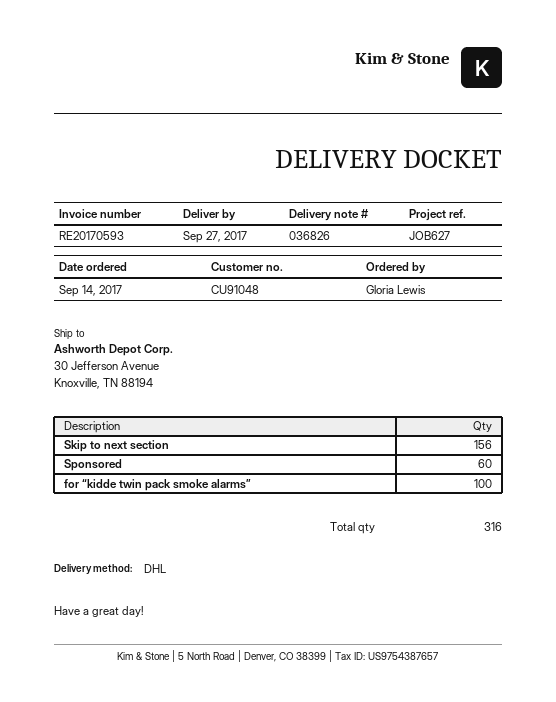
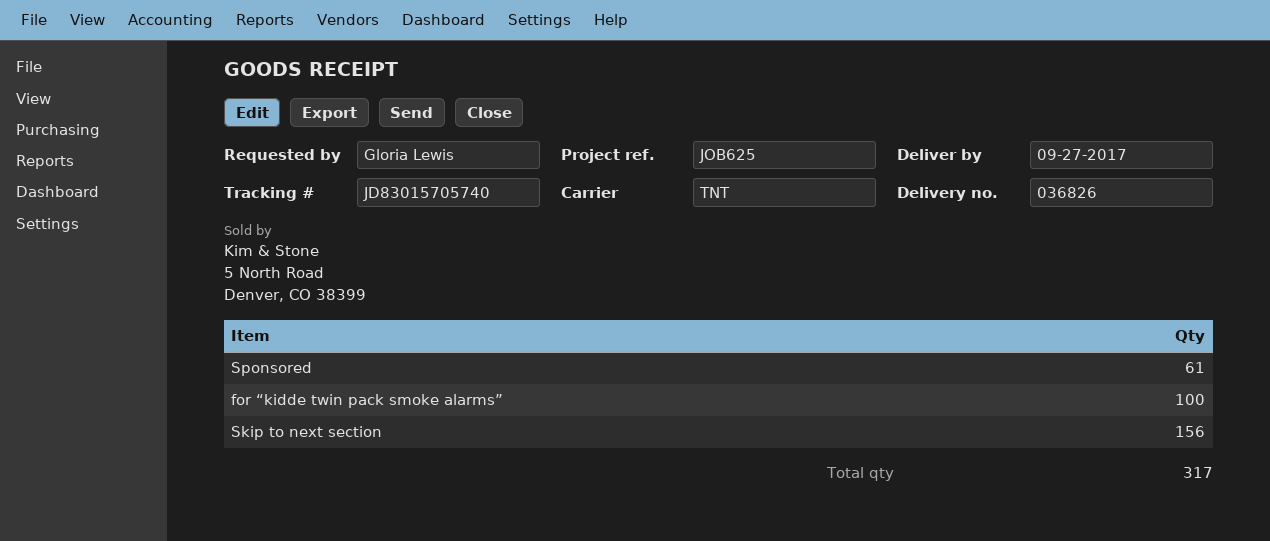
reference: JOB627 -> JOB625
shipping method: DHL -> TNT
Sponsored: 60 -> 61
total quantity: 316 -> 317

